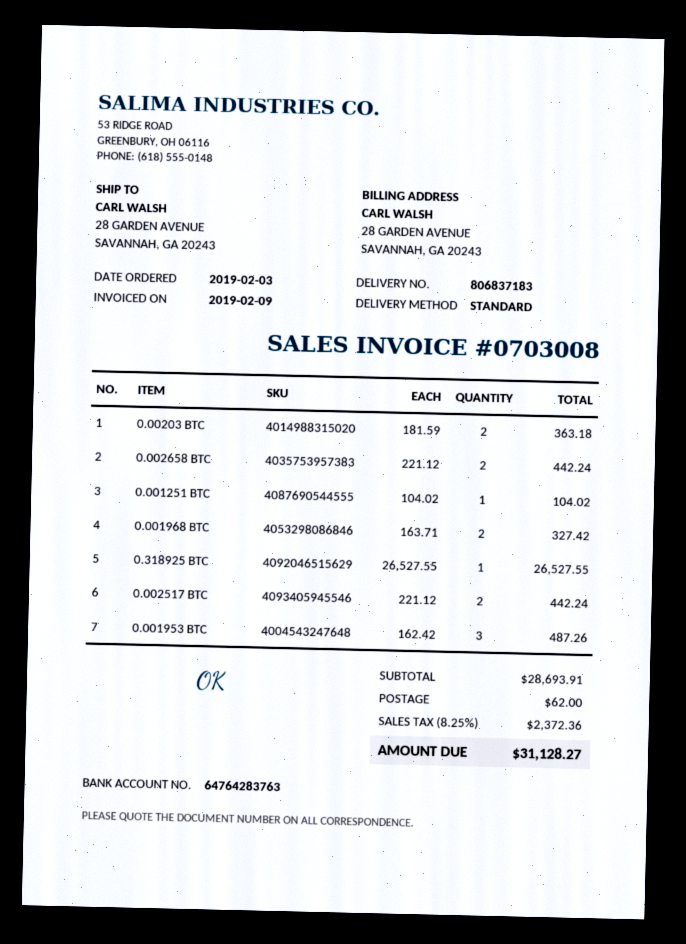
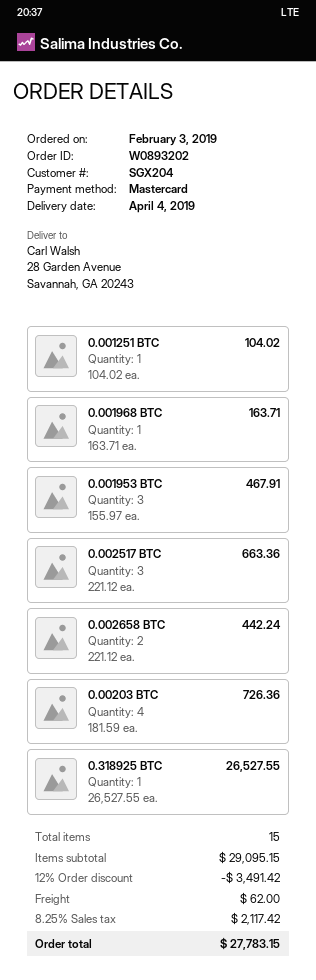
0.00203 BTC: 2 x 181.59 = 363.18 -> 4 x 181.59 = 726.36
0.001968 BTC: 2 x 163.71 = 327.42 -> 1 x 163.71 = 163.71
0.002517 BTC: 2 x 221.12 = 442.24 -> 3 x 221.12 = 663.36
0.001953 BTC: 3 x 162.42 = 487.26 -> 3 x 155.97 = 467.91
subtotal: 28693.91 -> 29095.15
discount: none -> 12% = 3491.42
tax: 8.25% = 2372.36 -> 8.25% = 2117.42
total: 31128.27 -> 27783.15

